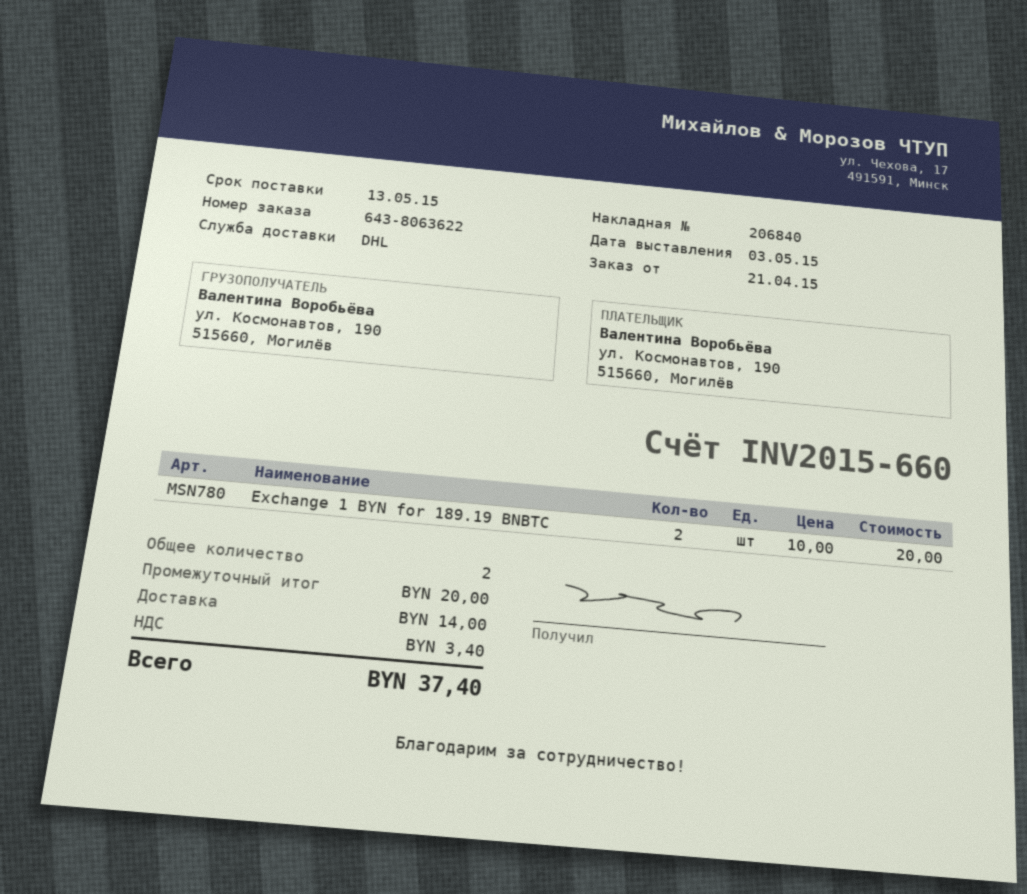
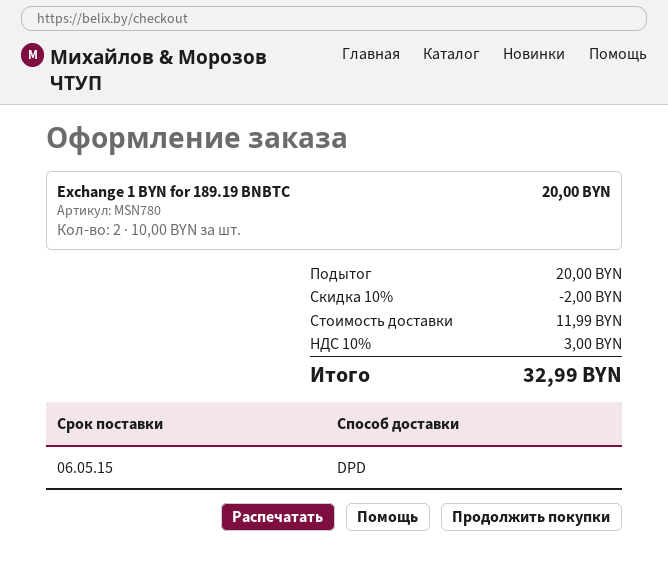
delivery date: 2015-05-13 -> 2015-05-06
shipping method: DHL -> DPD
discount: none -> 10% = 2.00
shipping: 14.00 -> 11.99
tax: 3.40 -> 3.00
total: 37.40 -> 32.99

